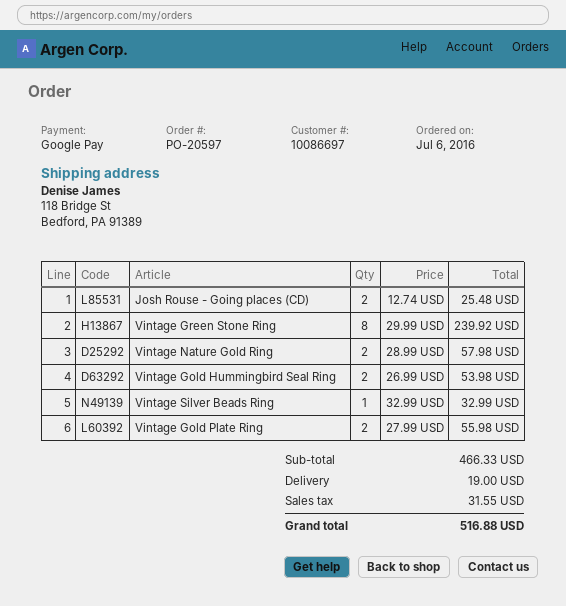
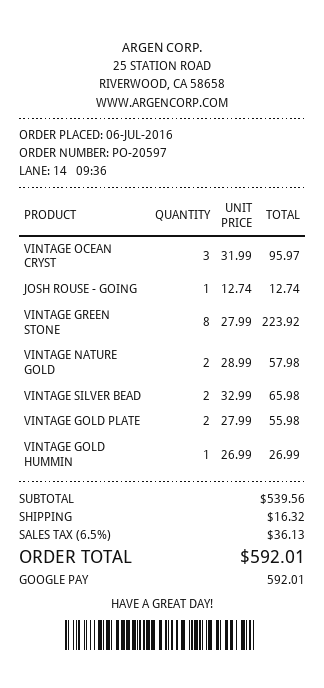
Josh Rouse - Going places (CD): 2 x 12.74 = 25.48 -> 1 x 12.74 = 12.74
Vintage Green Stone Ring: 8 x 29.99 = 239.92 -> 8 x 27.99 = 223.92
Vintage Gold Hummingbird Seal Ring: 2 x 26.99 = 53.98 -> 1 x 26.99 = 26.99
Vintage Silver Beads Ring: 1 x 32.99 = 32.99 -> 2 x 32.99 = 65.98
VINTAGE OCEAN CRYST: none -> 3 x 31.99 = 95.97
subtotal: 466.33 -> 539.56
shipping: 19.00 -> 16.32
tax: 31.55 -> 36.13
total: 516.88 -> 592.01

